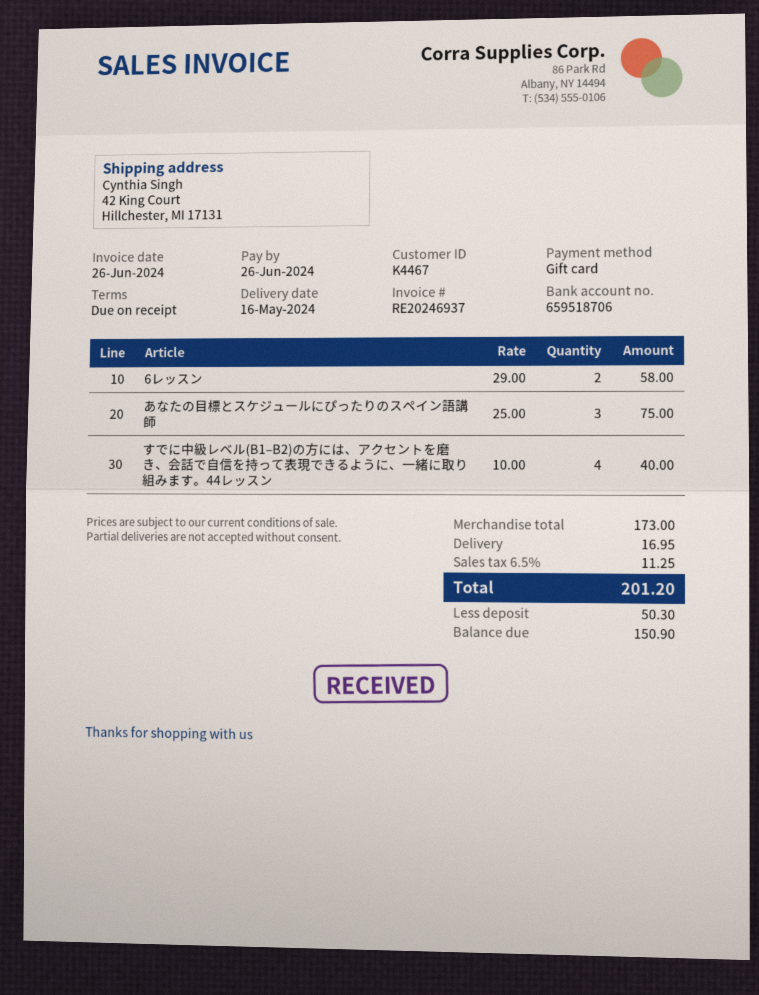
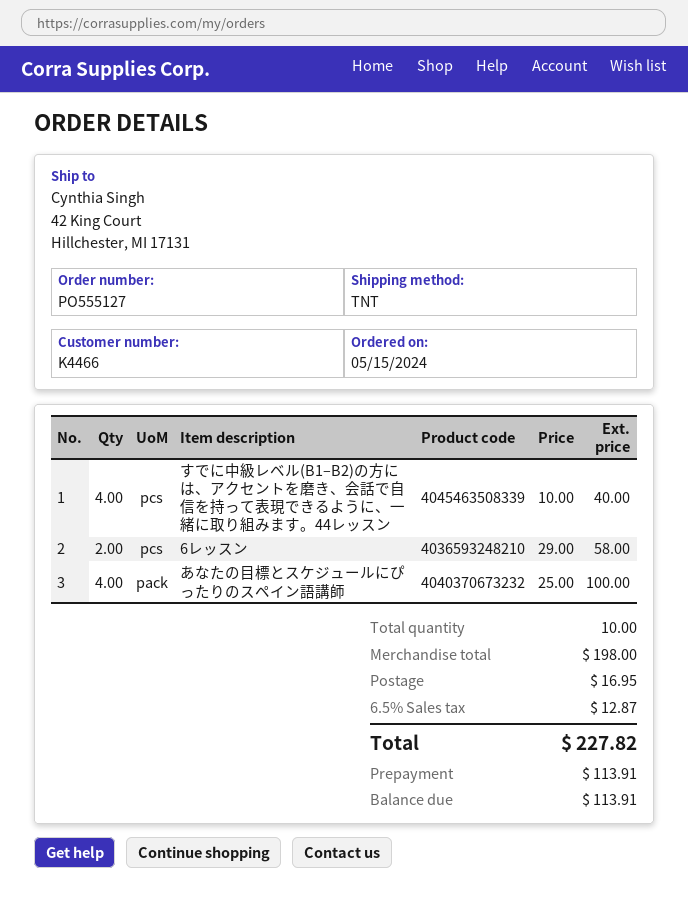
customer number: K4467 -> K4466
あなたの目標とスケジュールにぴったりのスペイン語講師: 3 x 25.00 = 75.00 -> 4 x 25.00 = 100.00
subtotal: 173.00 -> 198.00
tax: 6.5% = 11.25 -> 6.5% = 12.87
total: 201.20 -> 227.82
deposit: 50.30 -> 113.91
balance: 150.90 -> 113.91

